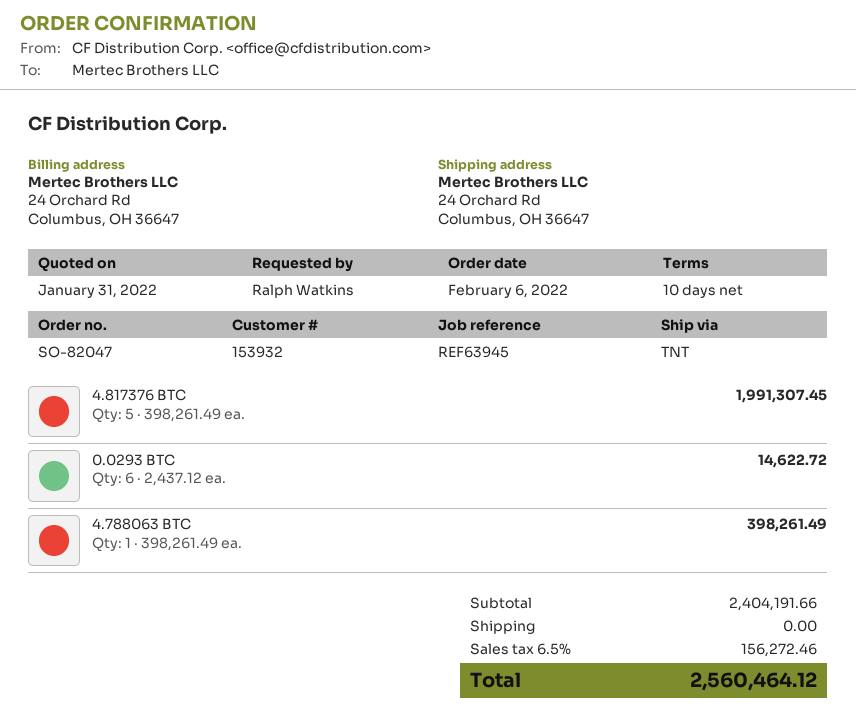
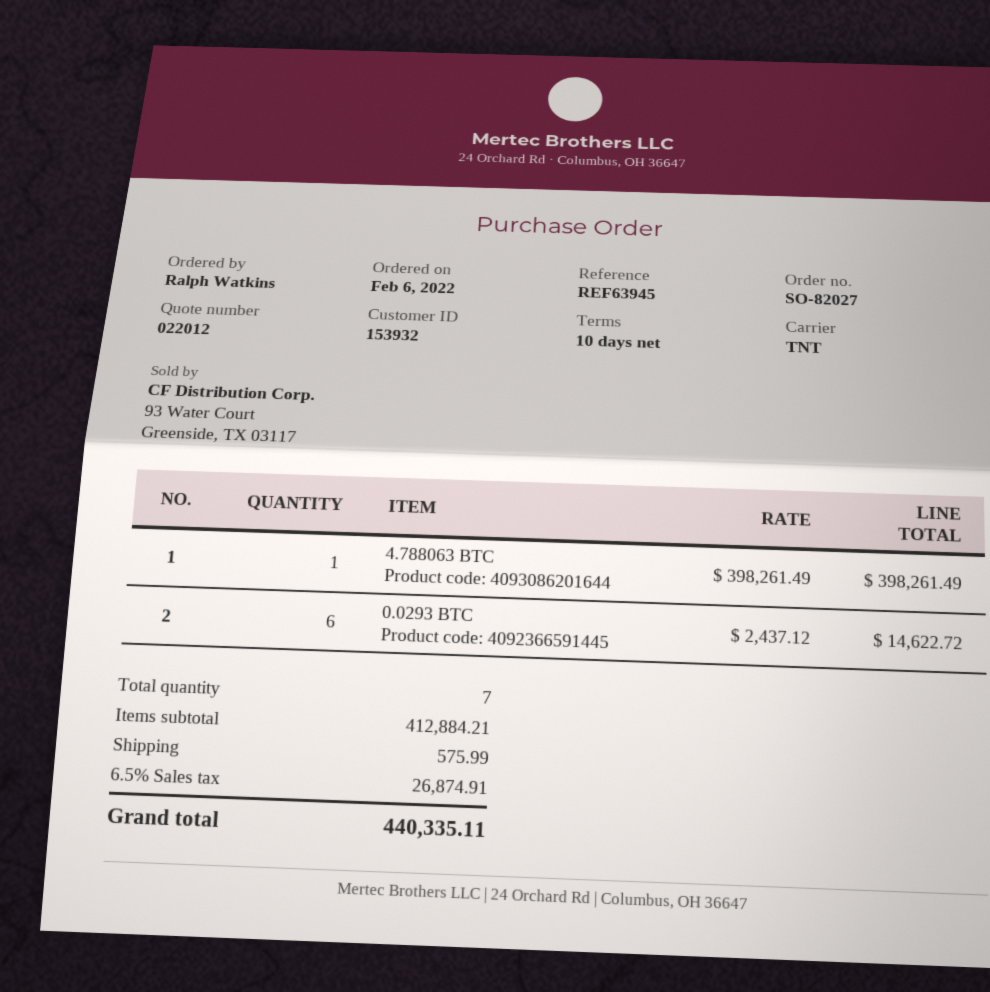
order number: SO-82047 -> SO-82027
4.817376 BTC: 5 x 398261.49 = 1991307.45 -> none
subtotal: 2404191.66 -> 412884.21
shipping: 0.00 -> 575.99
tax: 6.5% = 156272.46 -> 6.5% = 26874.91
total: 2560464.12 -> 440335.11

